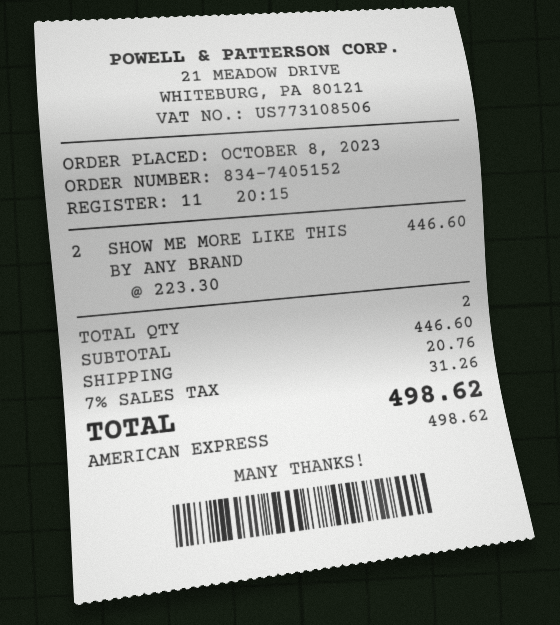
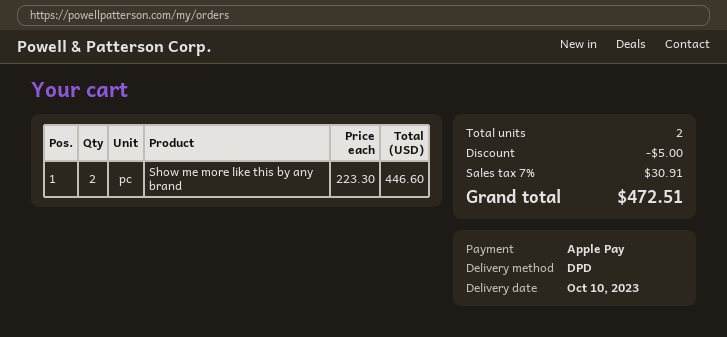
payment method: American Express -> Apple Pay
discount: none -> 5.00
shipping: 20.76 -> none
tax: 7% = 31.26 -> 7% = 30.91
total: 498.62 -> 472.51

